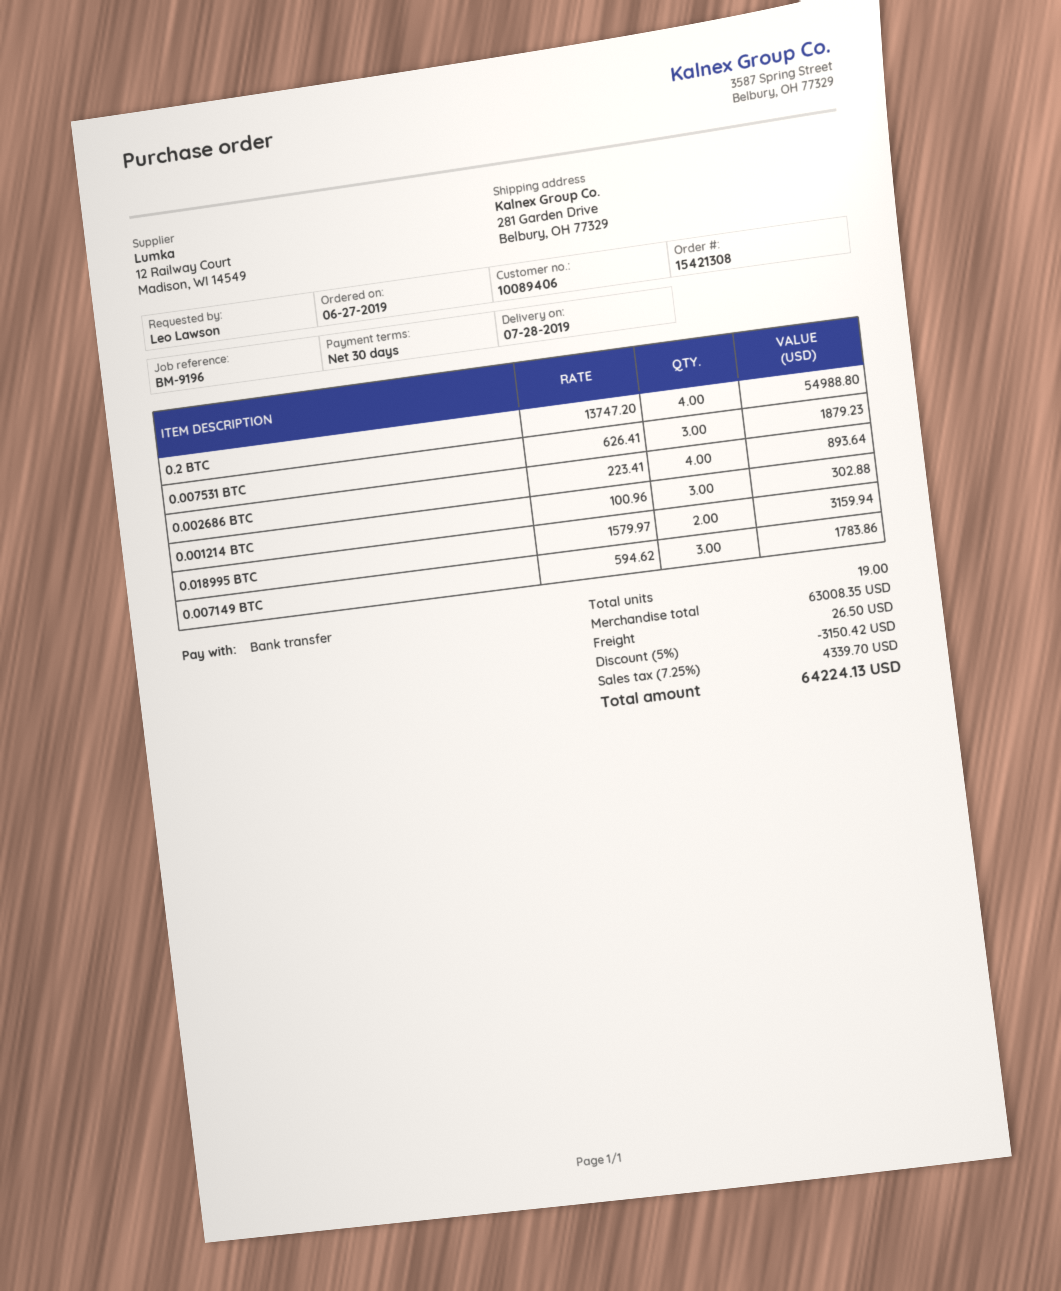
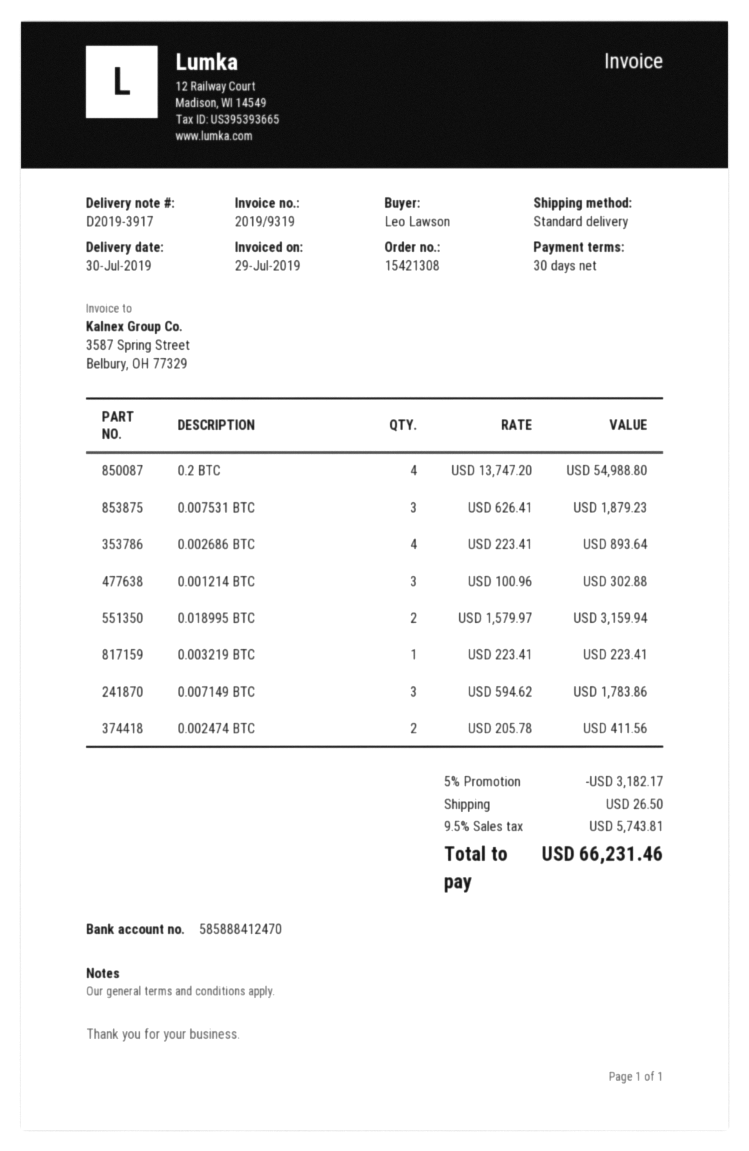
delivery date: 2019-07-28 -> 2019-07-30
0.003219 BTC: none -> 1 x 223.41 = 223.41
0.002474 BTC: none -> 2 x 205.78 = 411.56
discount: 5% = 3150.42 -> 5% = 3182.17
tax: 7.25% = 4339.70 -> 9.5% = 5743.81
total: 64224.13 -> 66231.46

